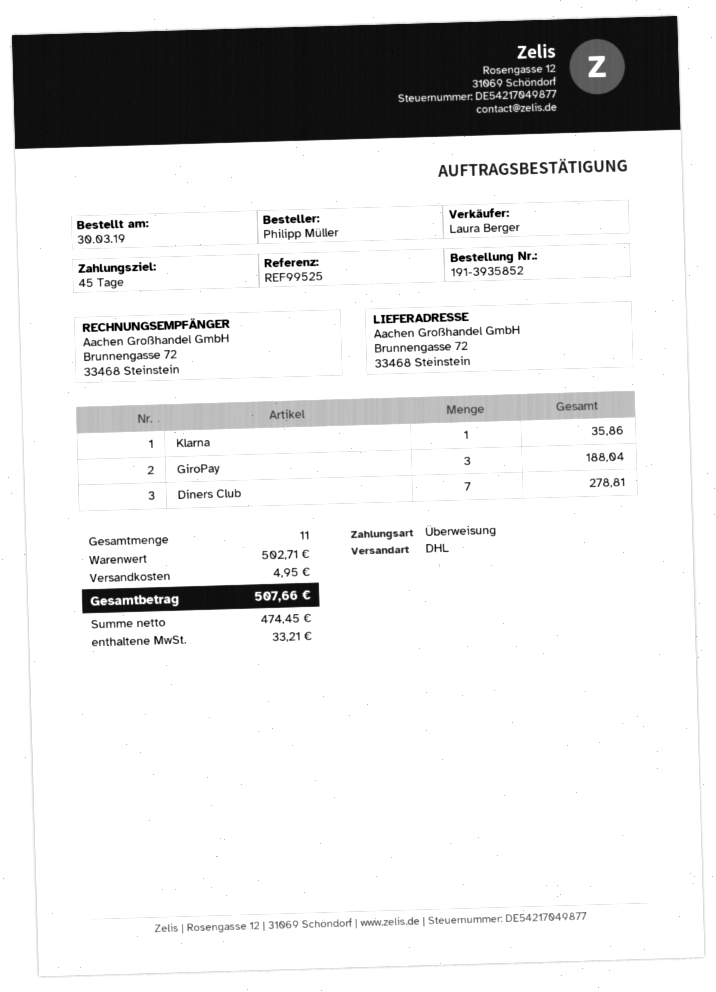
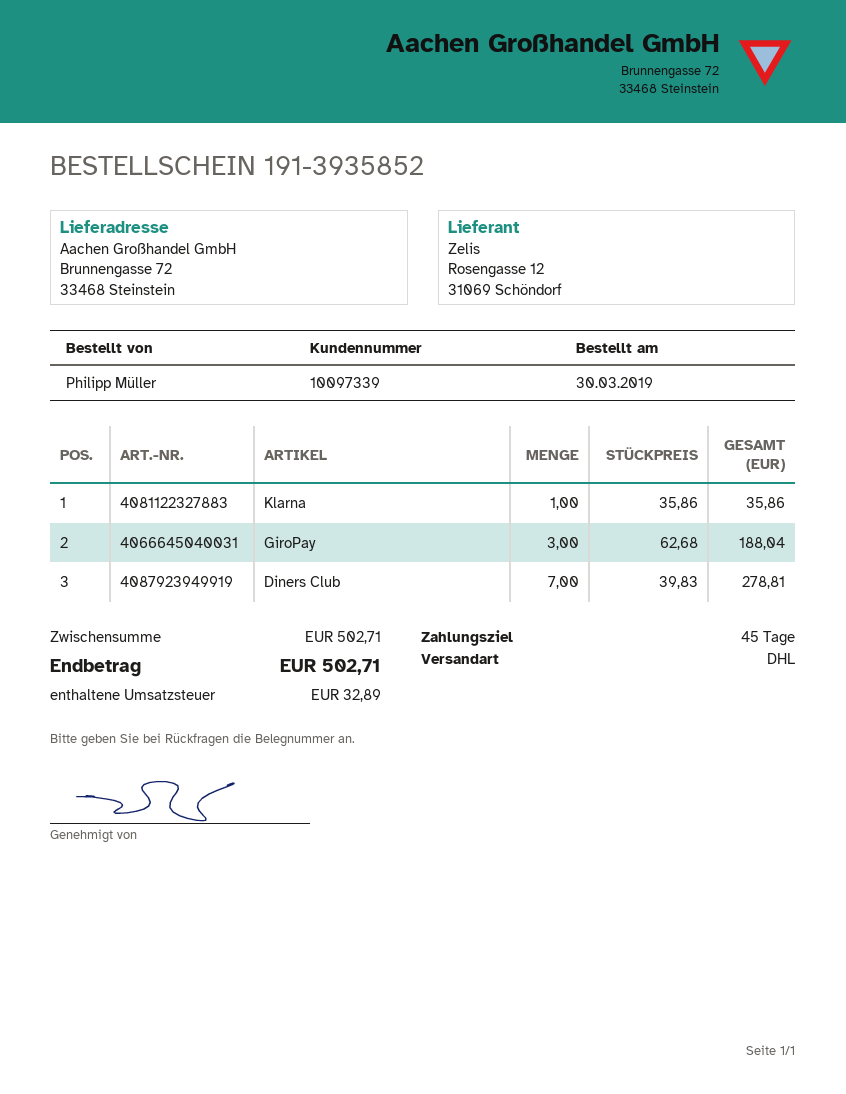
shipping: 4.95 -> none
tax: 33.21 -> 32.89
total: 507.66 -> 502.71

